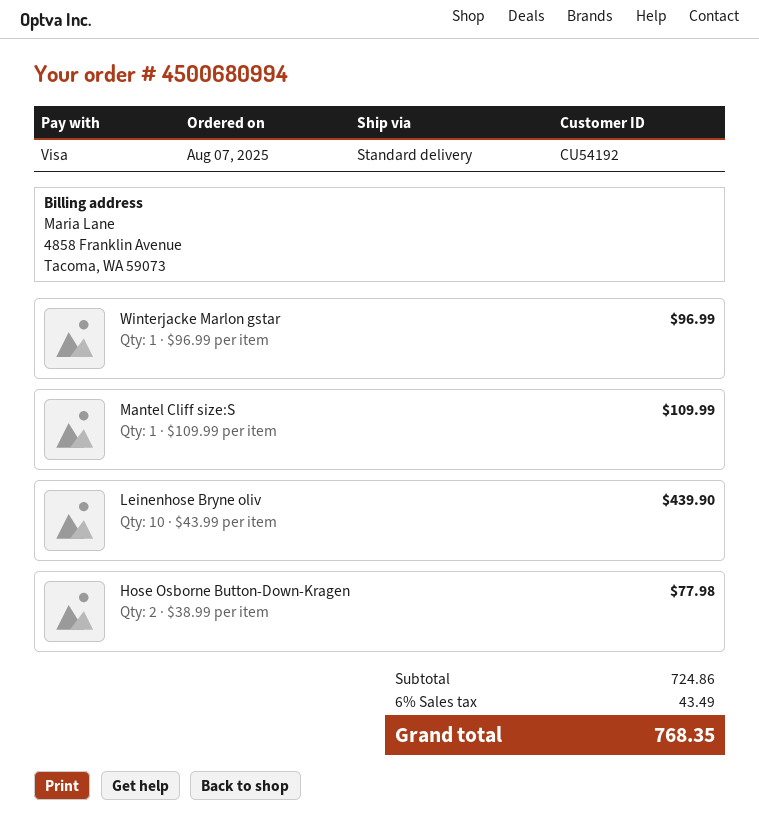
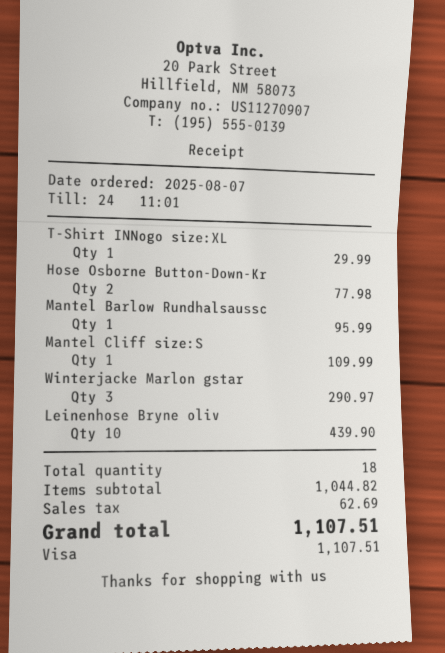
Winterjacke Marlon gstar: 1 for 96.99 -> 3 for 290.97
T-Shirt INNogo size:XL: none -> 1 for 29.99
Mantel Barlow Rundhalsaussc: none -> 1 for 95.99
subtotal: 724.86 -> 1044.82
tax: 43.49 -> 62.69
total: 768.35 -> 1107.51

